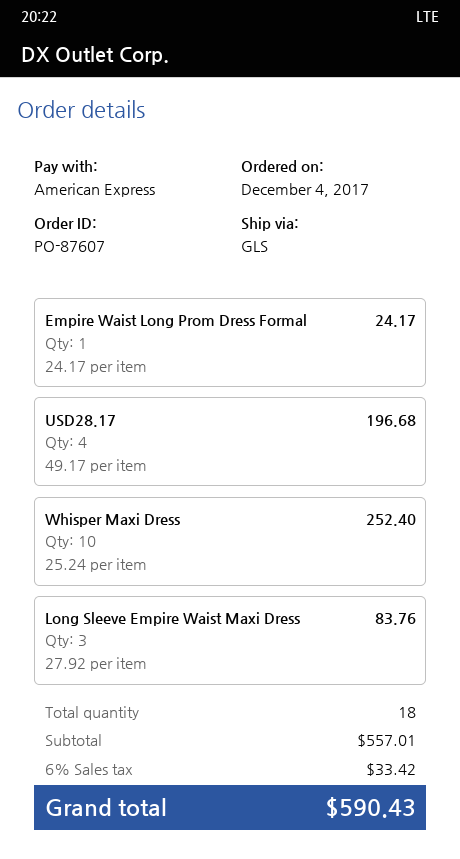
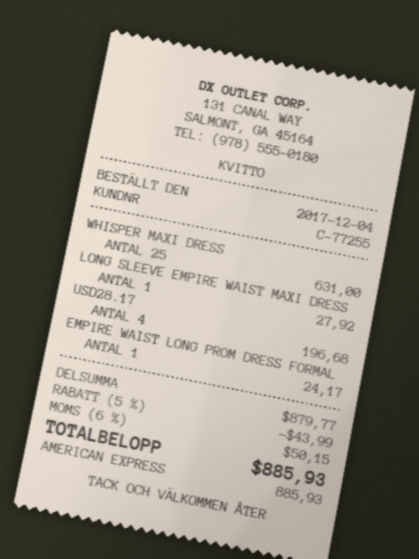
Whisper Maxi Dress: 10 for 252.40 -> 25 for 631.00
Long Sleeve Empire Waist Maxi Dress: 3 for 83.76 -> 1 for 27.92
subtotal: 557.01 -> 879.77
discount: none -> 5% = 43.99
tax: 6% = 33.42 -> 6% = 50.15
total: 590.43 -> 885.93

